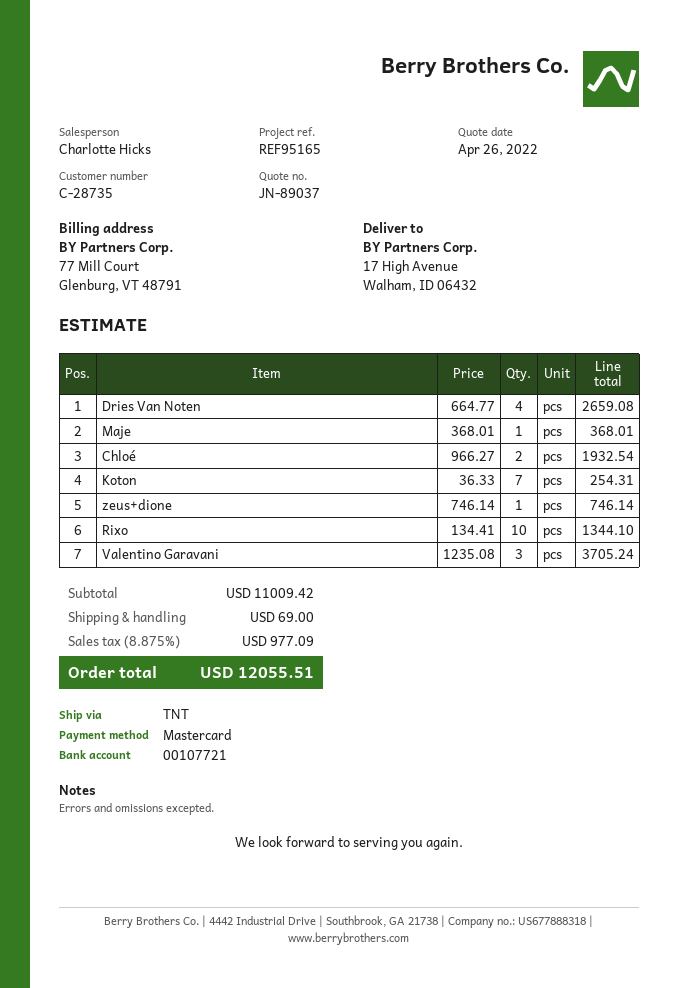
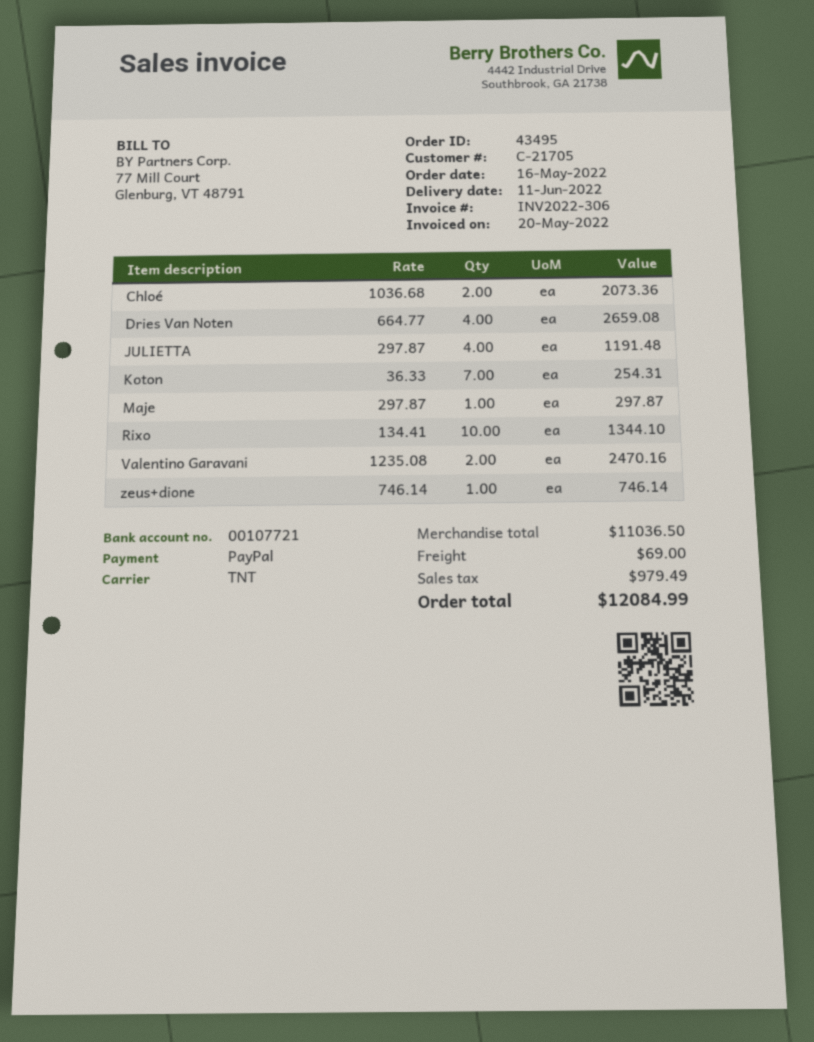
customer number: C-28735 -> C-21705
payment method: Mastercard -> PayPal
Maje: 1 x 368.01 = 368.01 -> 1 x 297.87 = 297.87
Chloé: 2 x 966.27 = 1932.54 -> 2 x 1036.68 = 2073.36
Valentino Garavani: 3 x 1235.08 = 3705.24 -> 2 x 1235.08 = 2470.16
JULIETTA: none -> 4 x 297.87 = 1191.48
subtotal: 11009.42 -> 11036.50
tax: 977.09 -> 979.49
total: 12055.51 -> 12084.99

